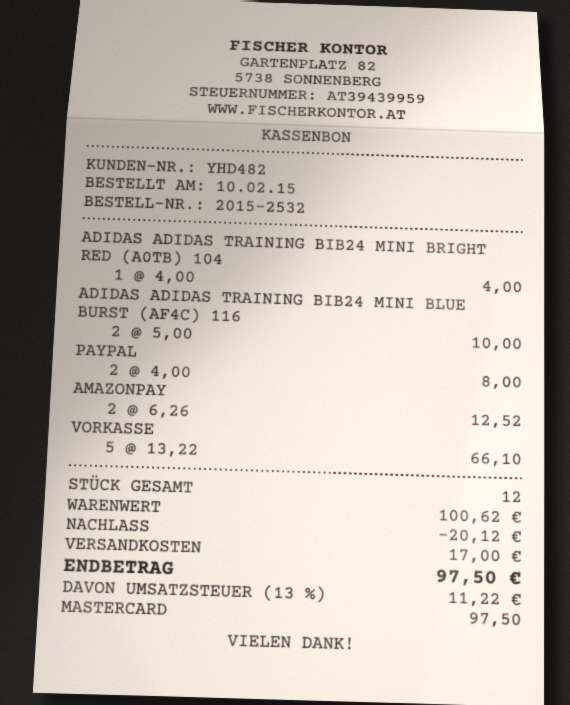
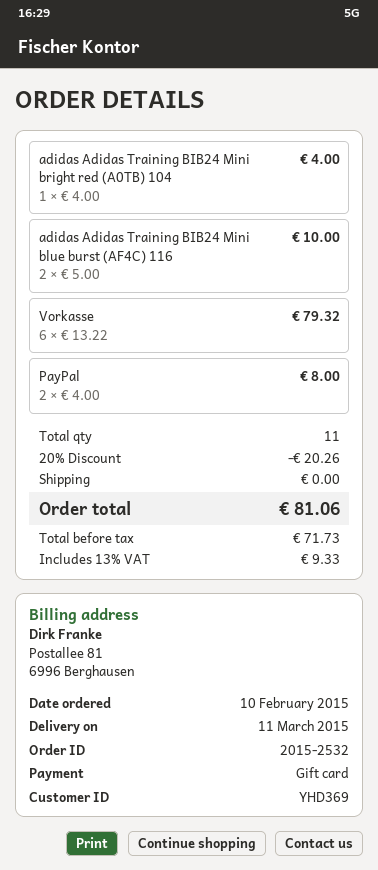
customer number: YHD482 -> YHD369
payment method: Mastercard -> gift card
AMAZONPAY: 2 x 6.26 = 12.52 -> none
VORKASSE: 5 x 13.22 = 66.10 -> 6 x 13.22 = 79.32
total quantity: 12 -> 11
discount: 20.12 -> 20.26
shipping: 17.00 -> 0.00
tax: 13% = 11.22 -> 13% = 9.33
total: 97.50 -> 81.06

